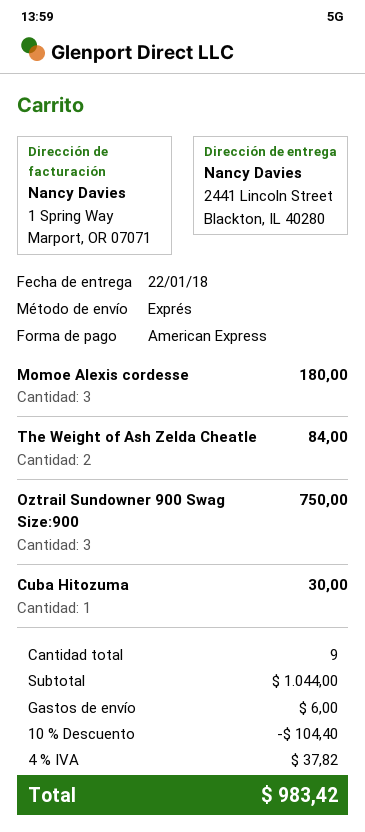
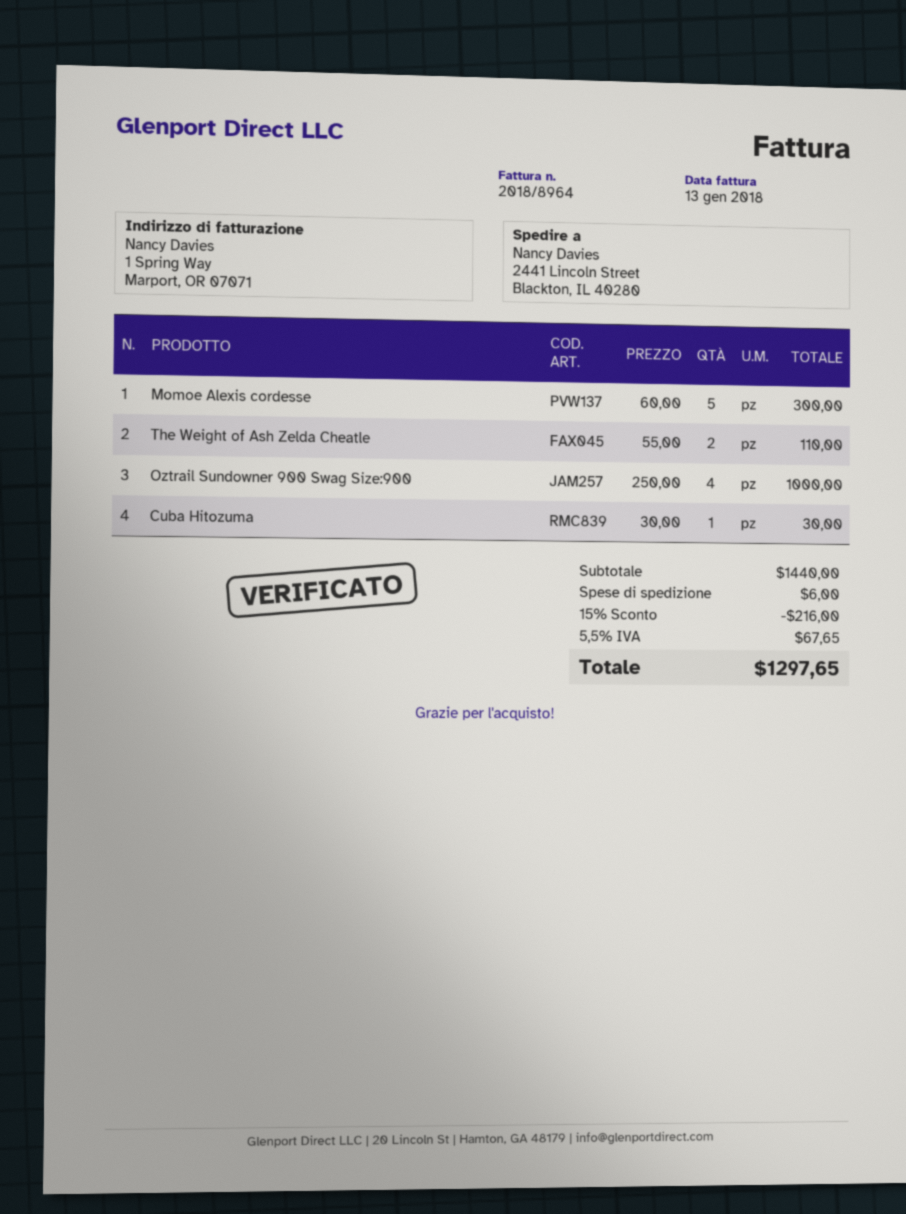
Momoe Alexis cordesse: 3 for 180.00 -> 5 for 300.00
The Weight of Ash Zelda Cheatle: 2 for 84.00 -> 2 for 110.00
Oztrail Sundowner 900 Swag Size:900: 3 for 750.00 -> 4 for 1000.00
subtotal: 1044.00 -> 1440.00
discount: 10% = 104.40 -> 15% = 216.00
tax: 4% = 37.82 -> 5.5% = 67.65
total: 983.42 -> 1297.65

